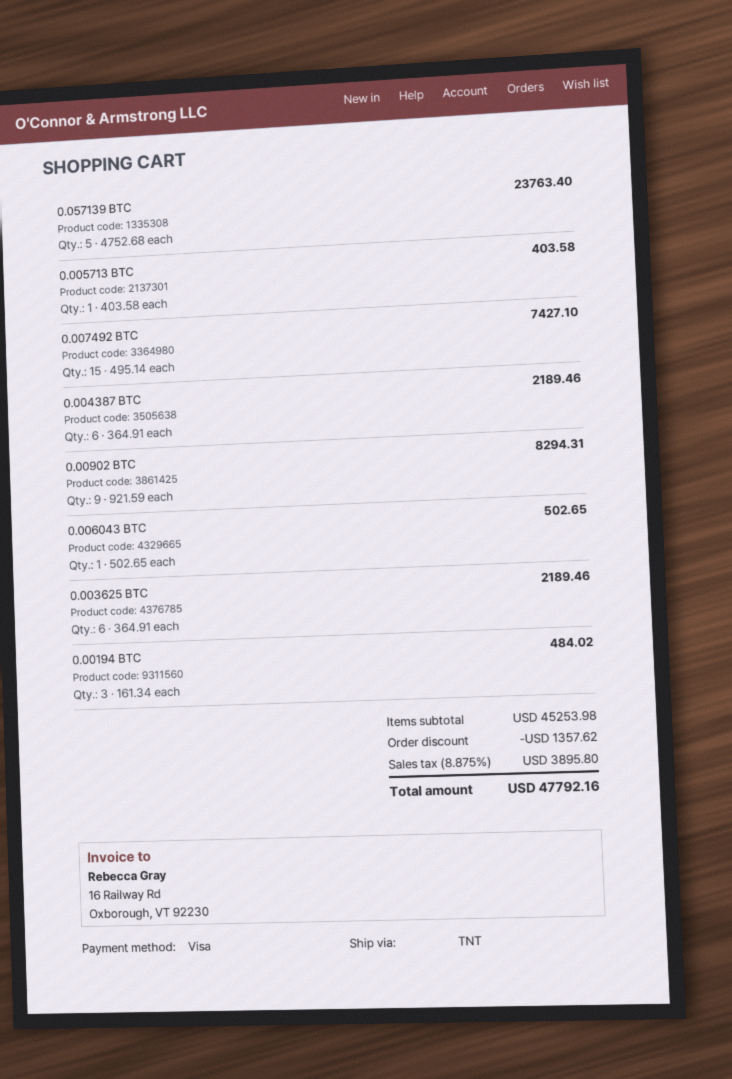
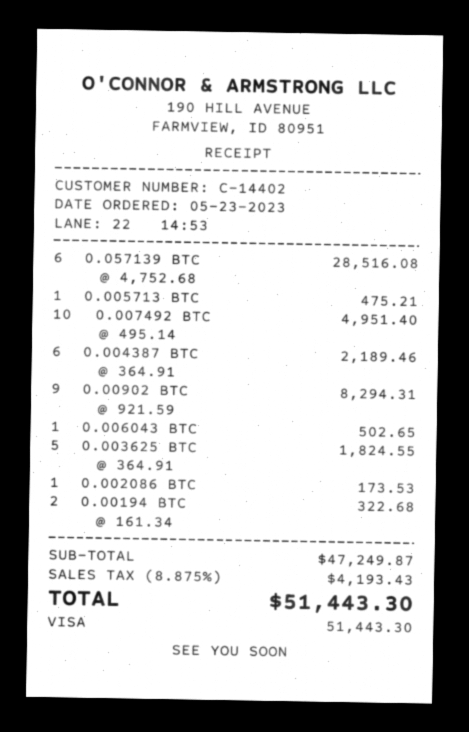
0.057139 BTC: 5 x 4752.68 = 23763.40 -> 6 x 4752.68 = 28516.08
0.005713 BTC: 1 x 403.58 = 403.58 -> 1 x 475.21 = 475.21
0.007492 BTC: 15 x 495.14 = 7427.10 -> 10 x 495.14 = 4951.40
0.003625 BTC: 6 x 364.91 = 2189.46 -> 5 x 364.91 = 1824.55
0.00194 BTC: 3 x 161.34 = 484.02 -> 2 x 161.34 = 322.68
0.002086 BTC: none -> 1 x 173.53 = 173.53
subtotal: 45253.98 -> 47249.87
discount: 1357.62 -> none
tax: 8.875% = 3895.80 -> 8.875% = 4193.43
total: 47792.16 -> 51443.30

